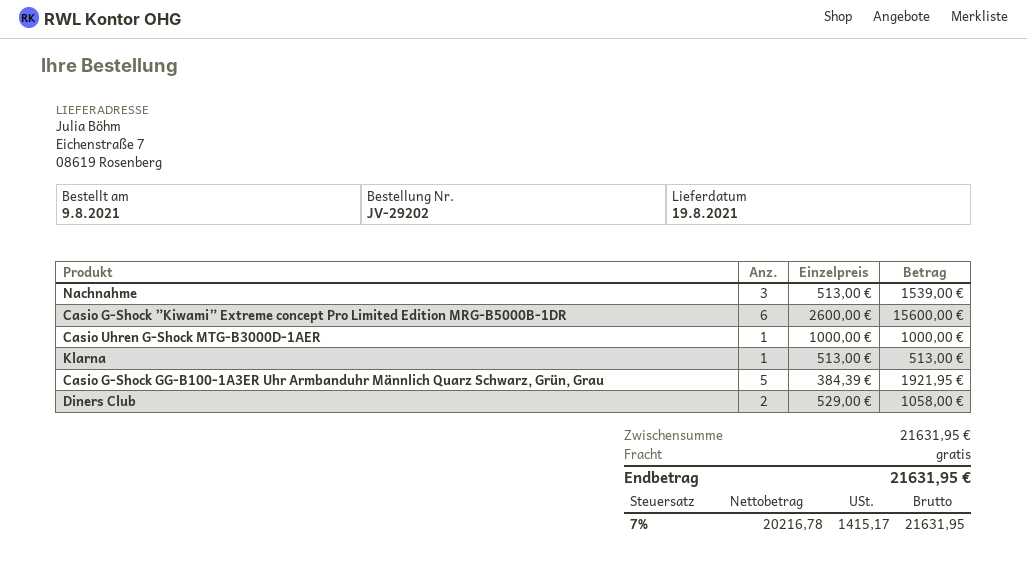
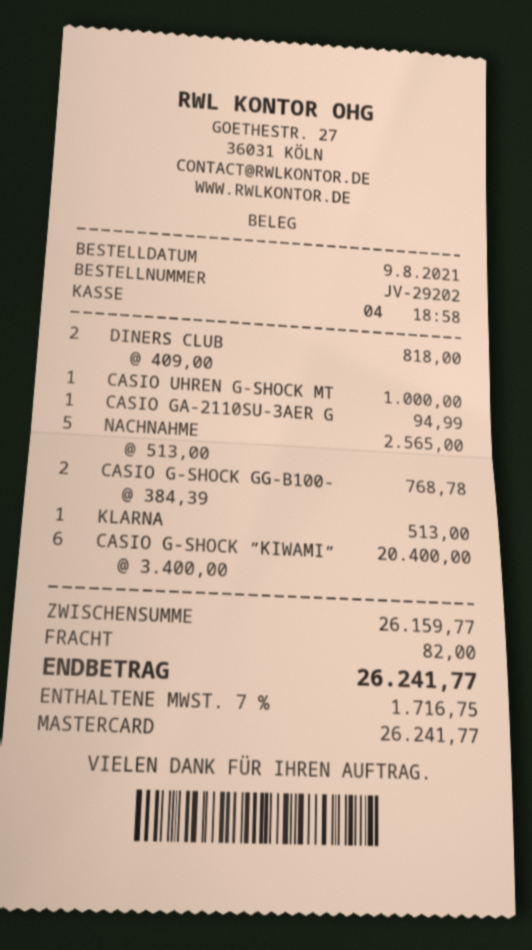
Nachnahme: 3 x 513.00 = 1539.00 -> 5 x 513.00 = 2565.00
Casio G-Shock ”Kiwami” Extreme concept Pro Limited Edition MRG-B5000B-1DR: 6 x 2600.00 = 15600.00 -> 6 x 3400.00 = 20400.00
Casio G-Shock GG-B100-1A3ER Uhr Armbanduhr Männlich Quarz Schwarz, Grün, Grau: 5 x 384.39 = 1921.95 -> 2 x 384.39 = 768.78
Diners Club: 2 x 529.00 = 1058.00 -> 2 x 409.00 = 818.00
CASIO GA-2110SU-3AER G: none -> 1 x 94.99 = 94.99
subtotal: 21631.95 -> 26159.77
shipping: 0.00 -> 82.00
tax: 7% = 1415.17 -> 7% = 1716.75
total: 21631.95 -> 26241.77

